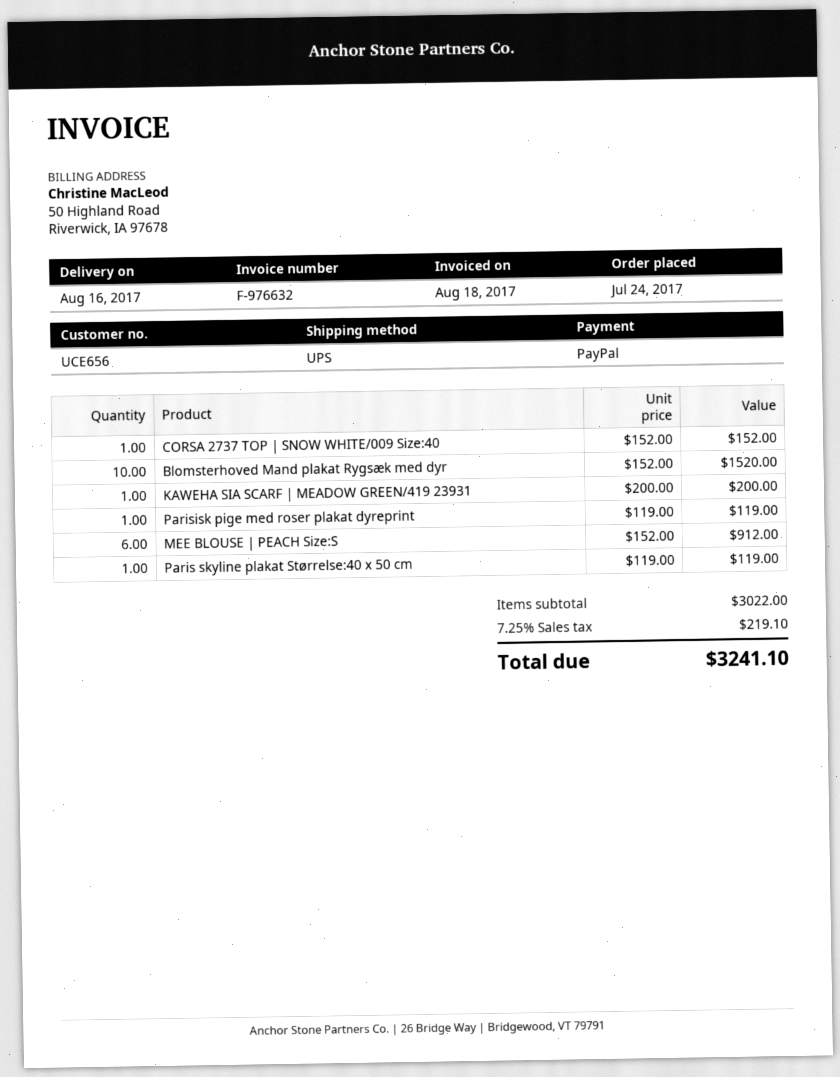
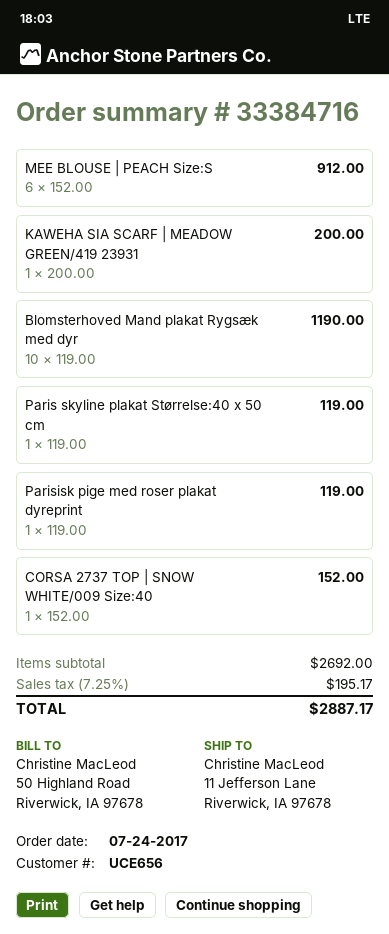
Blomsterhoved Mand plakat Rygsæk med dyr: 10 x 152.00 = 1520.00 -> 10 x 119.00 = 1190.00
subtotal: 3022.00 -> 2692.00
tax: 7.25% = 219.10 -> 7.25% = 195.17
total: 3241.10 -> 2887.17

